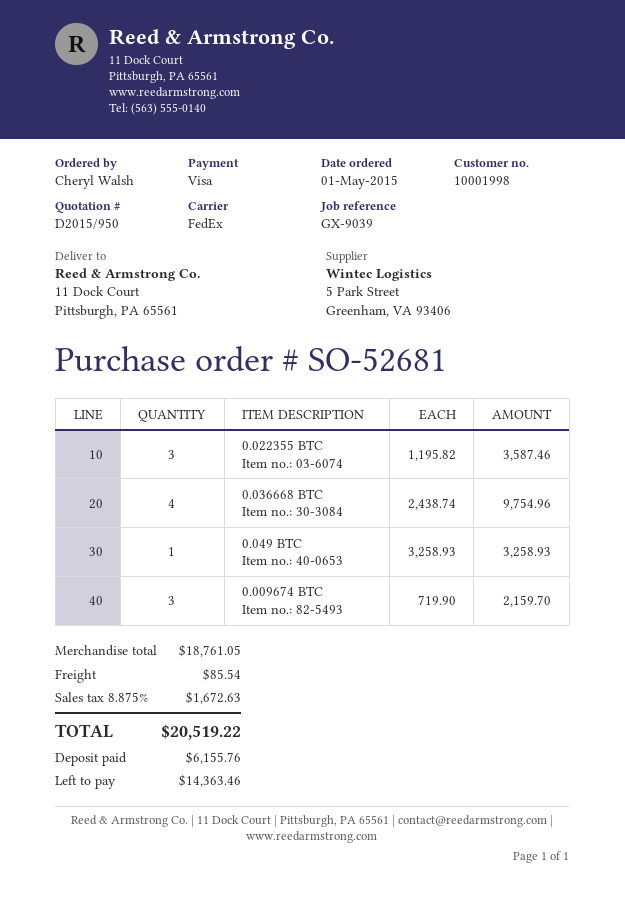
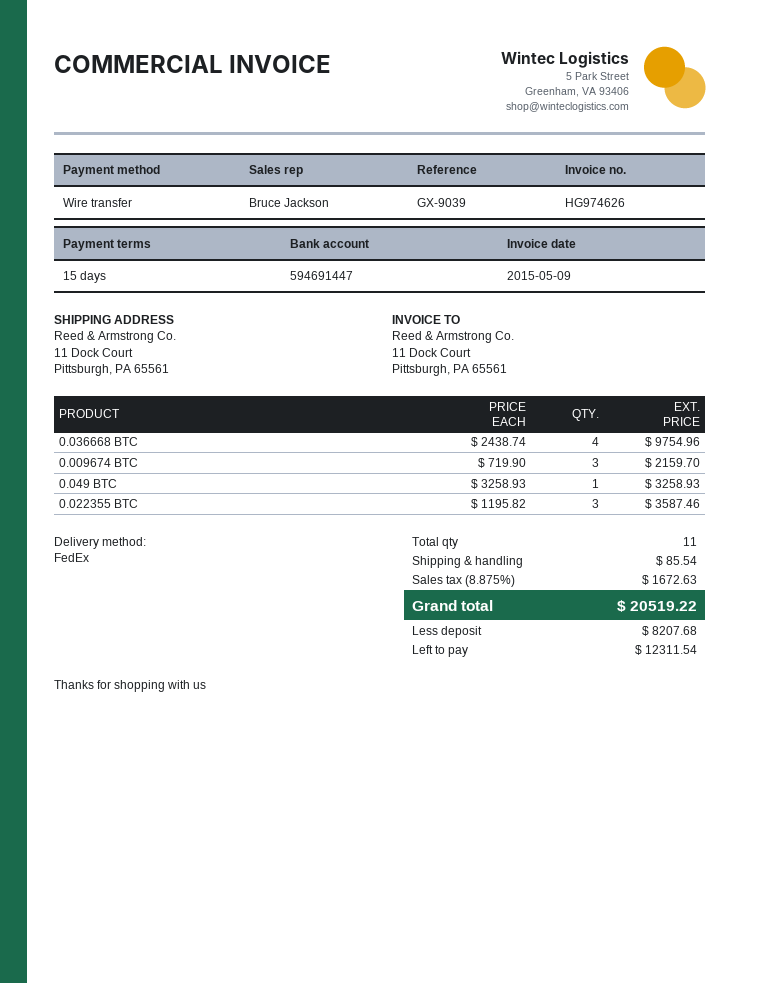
payment method: Visa -> bank transfer
deposit: 6155.76 -> 8207.68
balance: 14363.46 -> 12311.54

